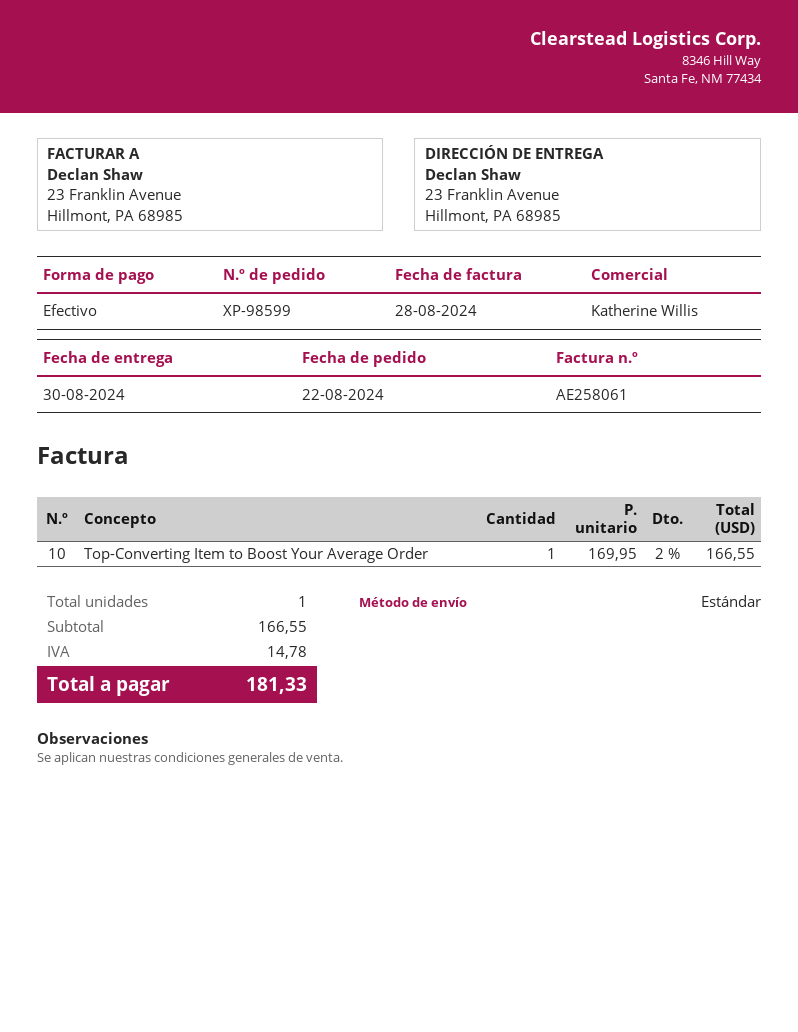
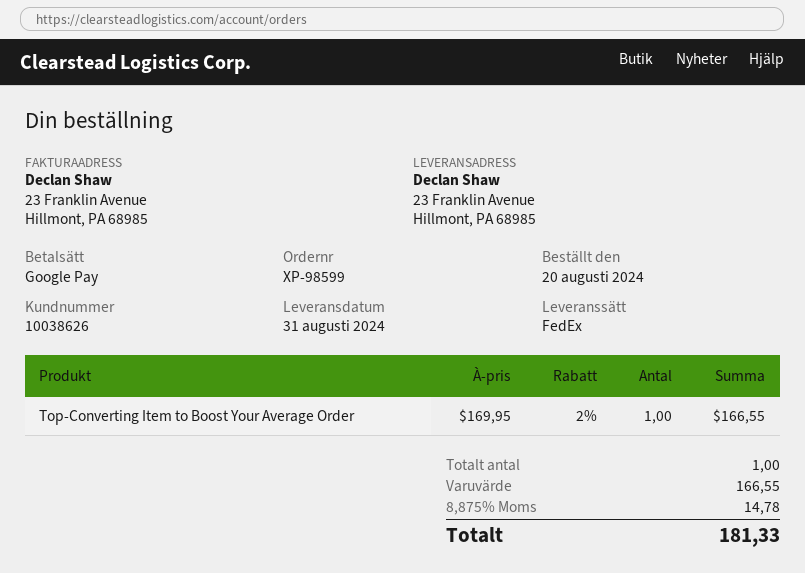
order date: 2024-08-22 -> 2024-08-20
delivery date: 2024-08-30 -> 2024-08-31
payment method: cash -> Google Pay
shipping method: standard -> FedEx

